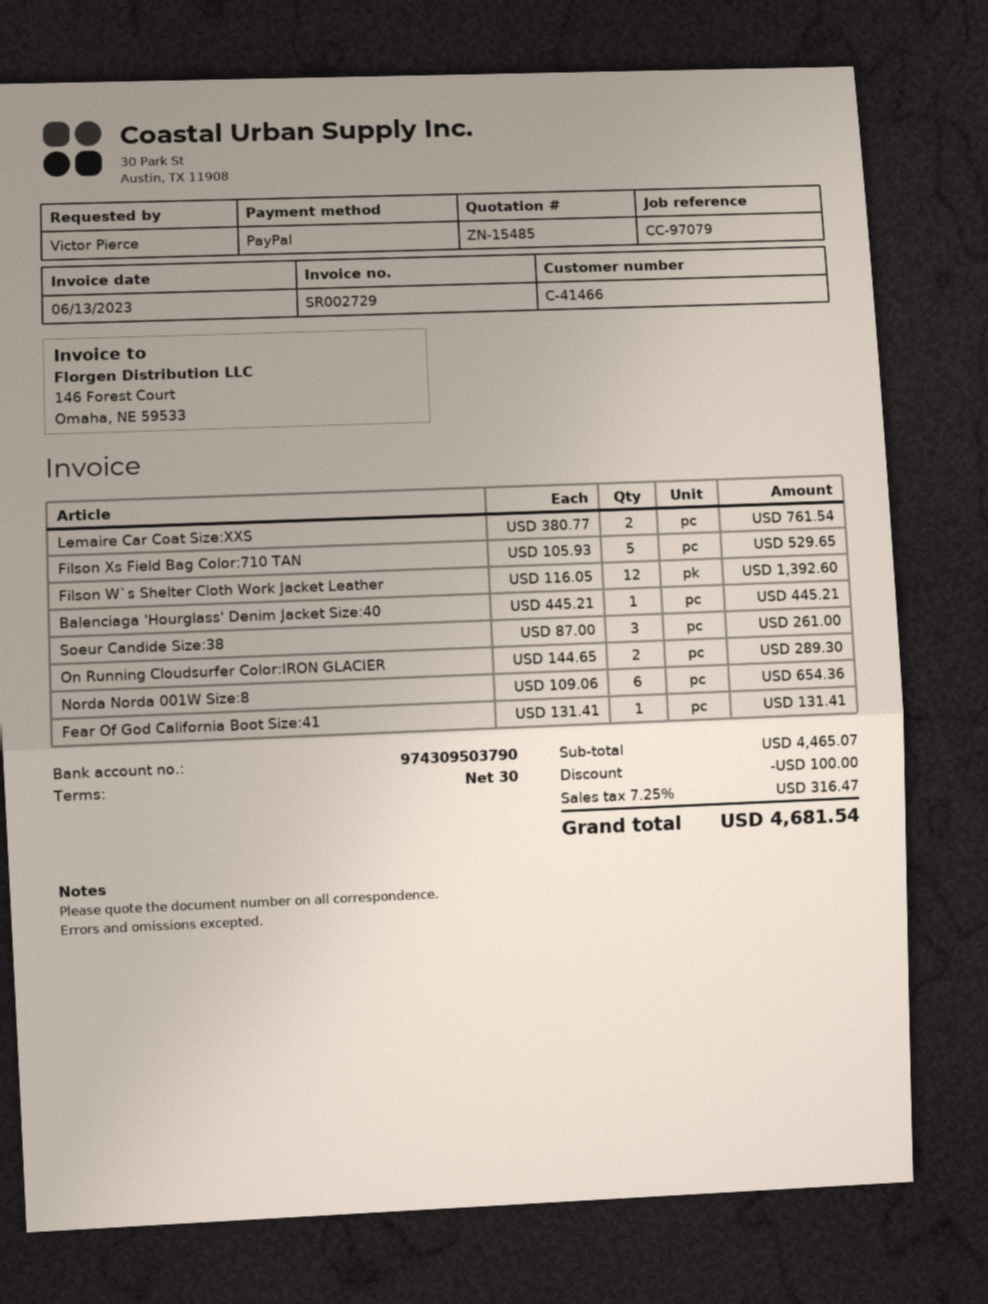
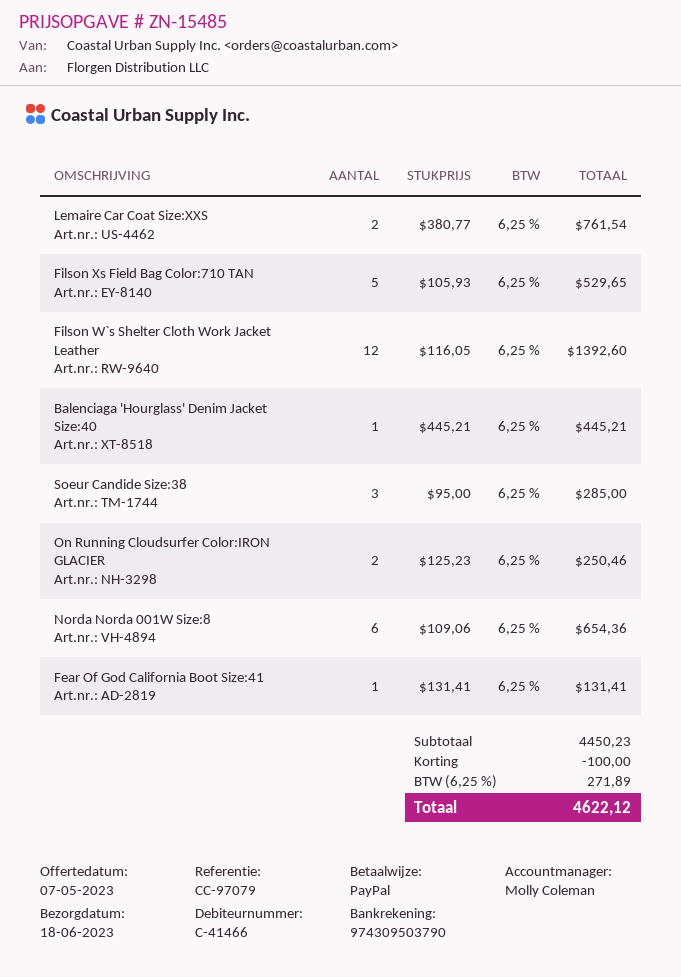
Soeur Candide Size:38: 3 x 87.00 = 261.00 -> 3 x 95.00 = 285.00
On Running Cloudsurfer Color:IRON GLACIER: 2 x 144.65 = 289.30 -> 2 x 125.23 = 250.46
subtotal: 4465.07 -> 4450.23
tax: 7.25% = 316.47 -> 6.25% = 271.89
total: 4681.54 -> 4622.12

